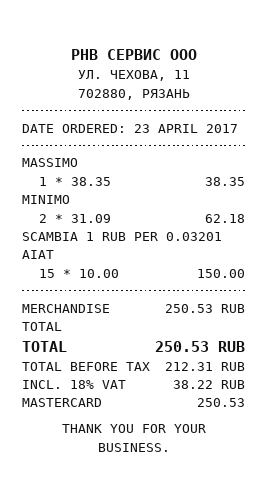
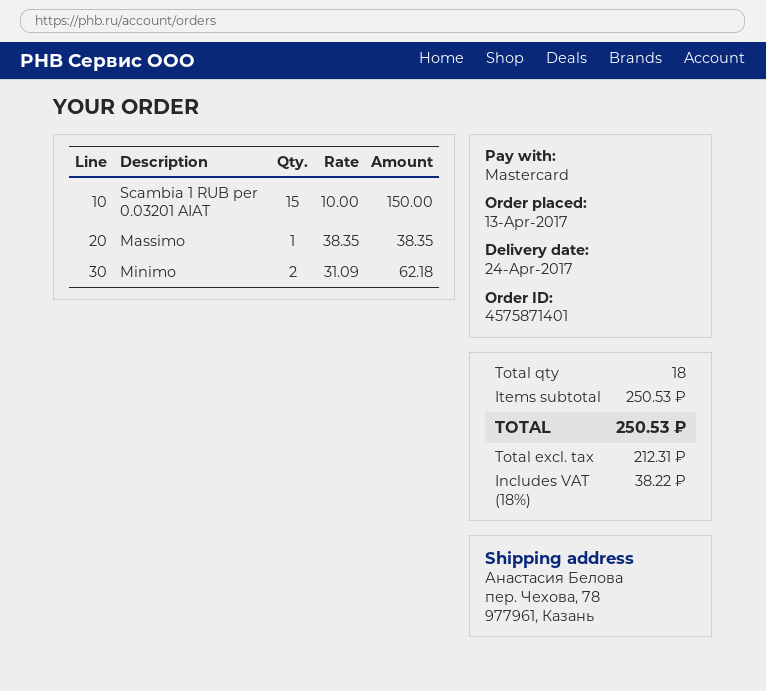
order date: 2017-04-23 -> 2017-04-13

